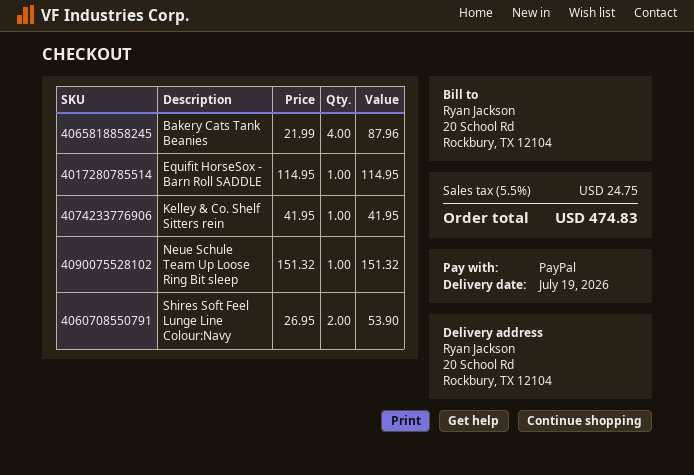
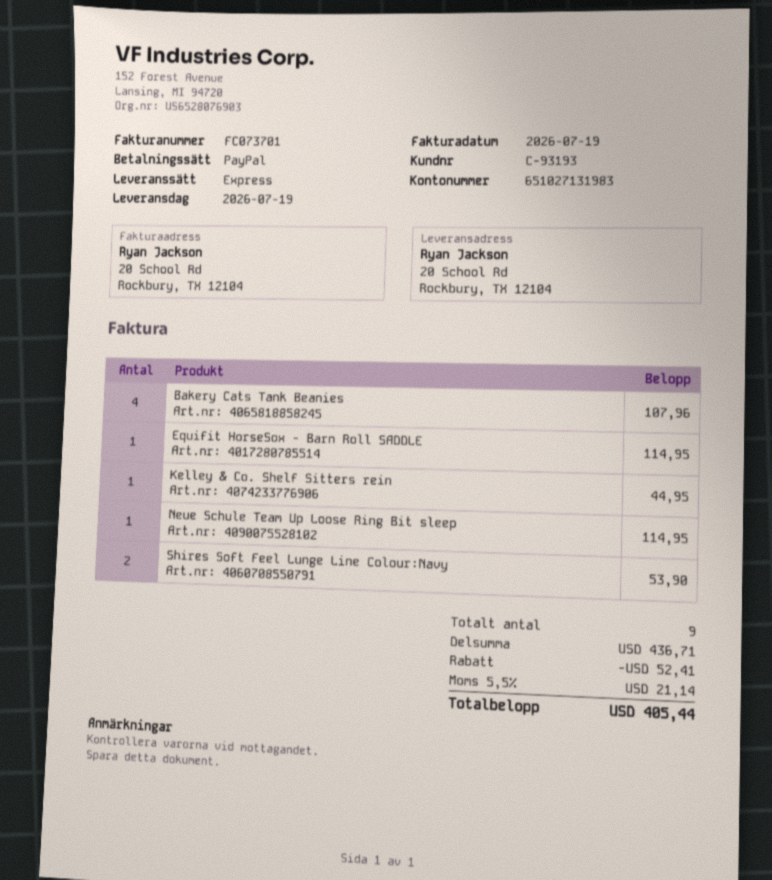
Bakery Cats Tank Beanies: 4 for 87.96 -> 4 for 107.96
Kelley & Co. Shelf Sitters rein: 1 for 41.95 -> 1 for 44.95
Neue Schule Team Up Loose Ring Bit sleep: 1 for 151.32 -> 1 for 114.95
discount: none -> 52.41
tax: 5.5% = 24.75 -> 5.5% = 21.14
total: 474.83 -> 405.44

